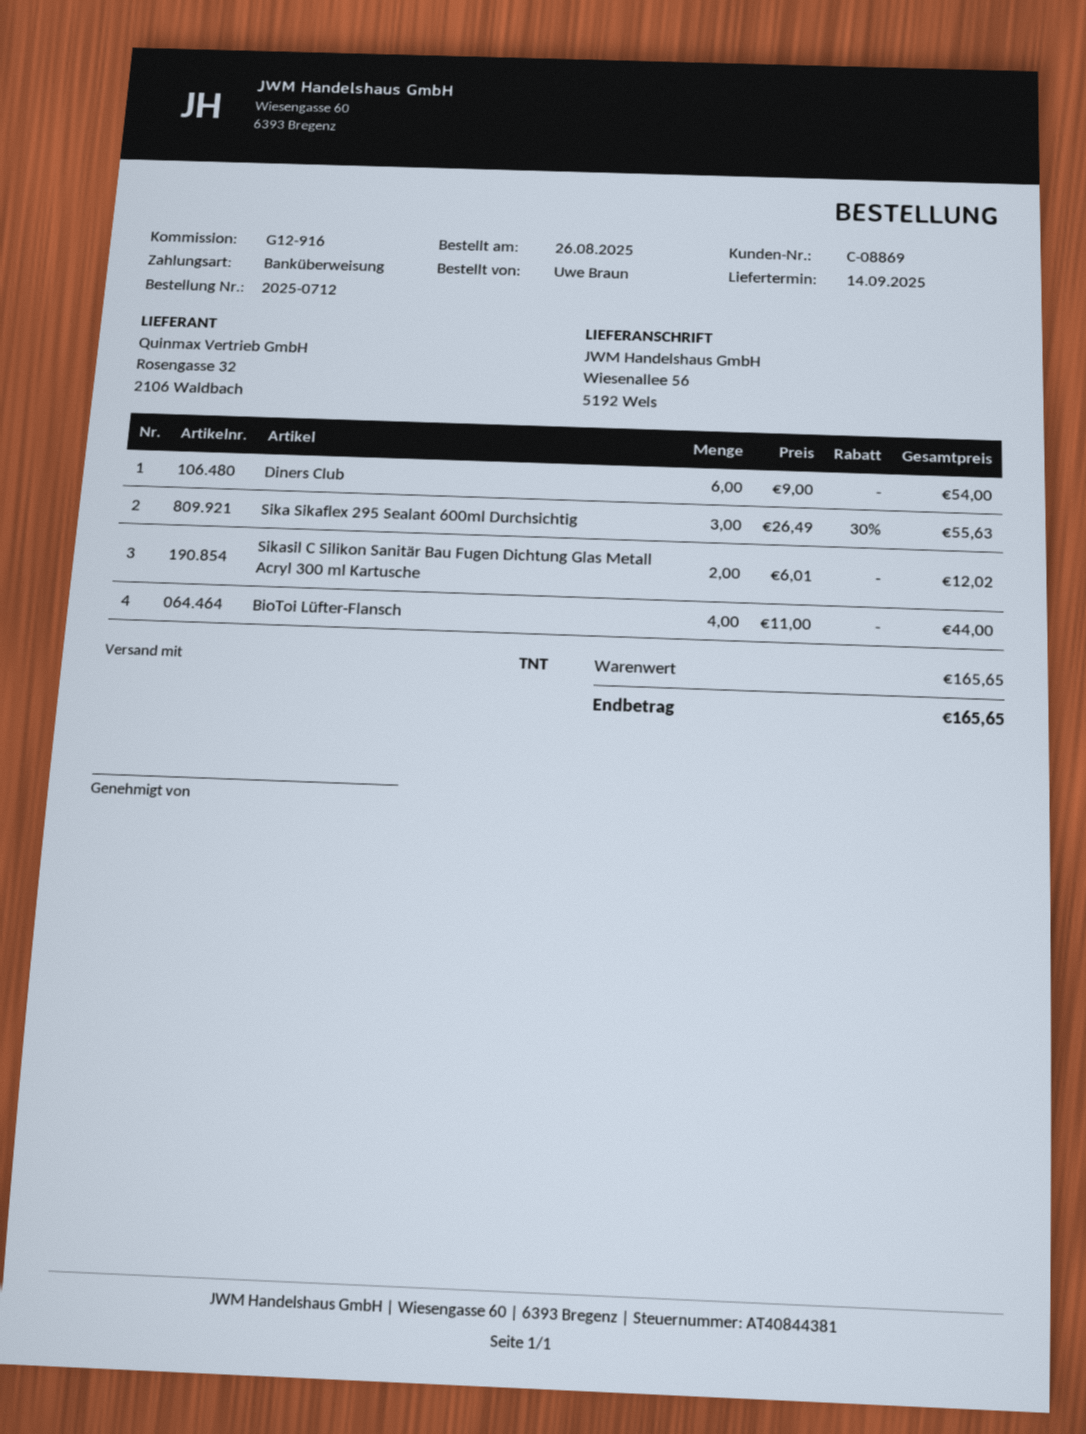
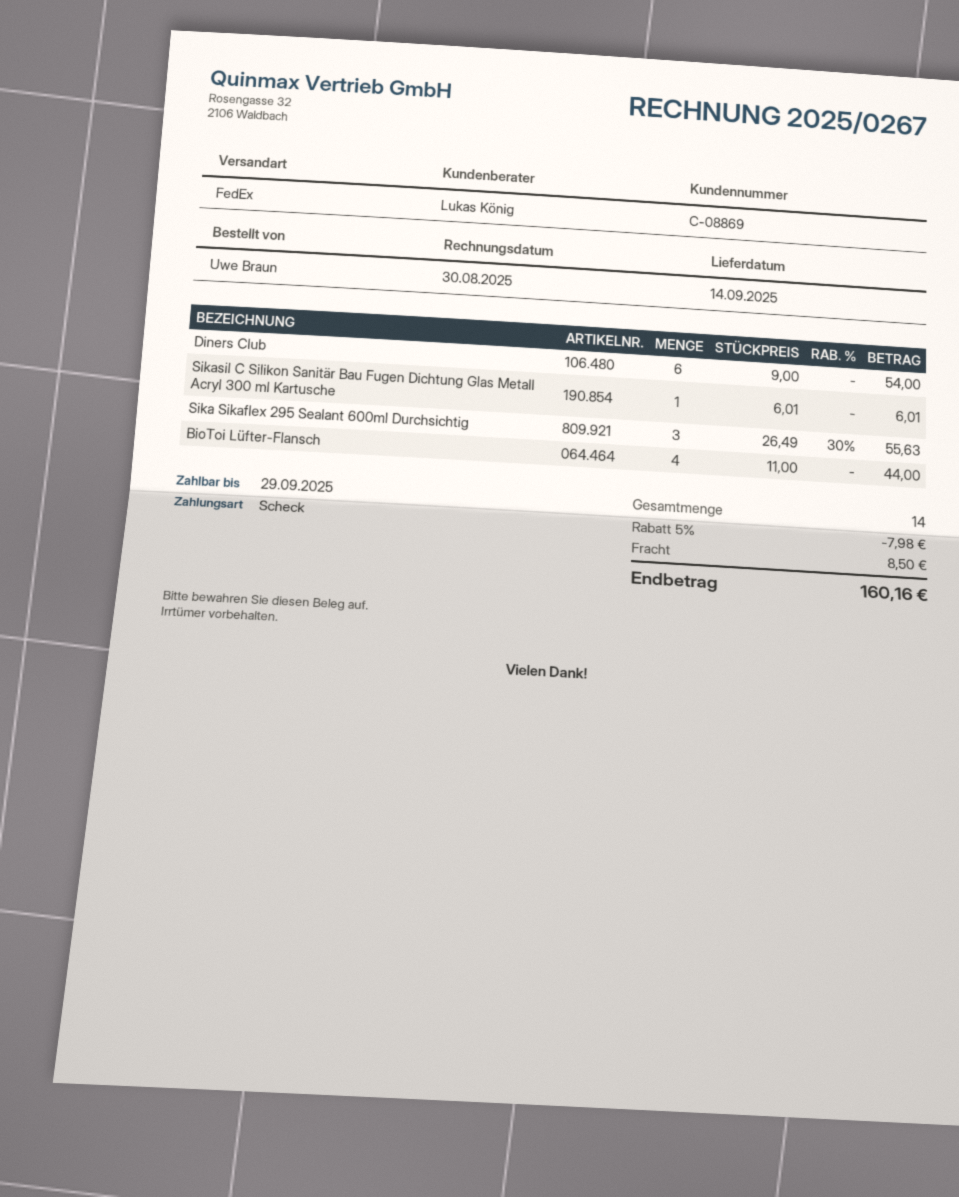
payment method: bank transfer -> cheque
shipping method: TNT -> FedEx
Sikasil C Silikon Sanitär Bau Fugen Dichtung Glas Metall Acryl 300 ml Kartusche: 2 x 6.01 = 12.02 -> 1 x 6.01 = 6.01
discount: none -> 5% = 7.98
shipping: none -> 8.50
total: 165.65 -> 160.16

